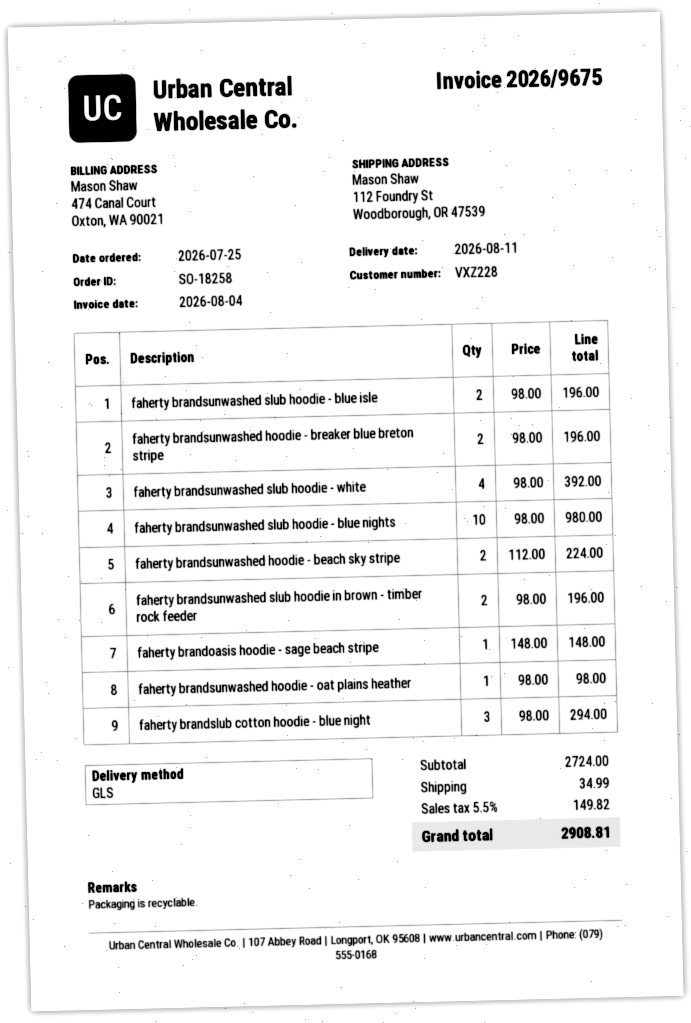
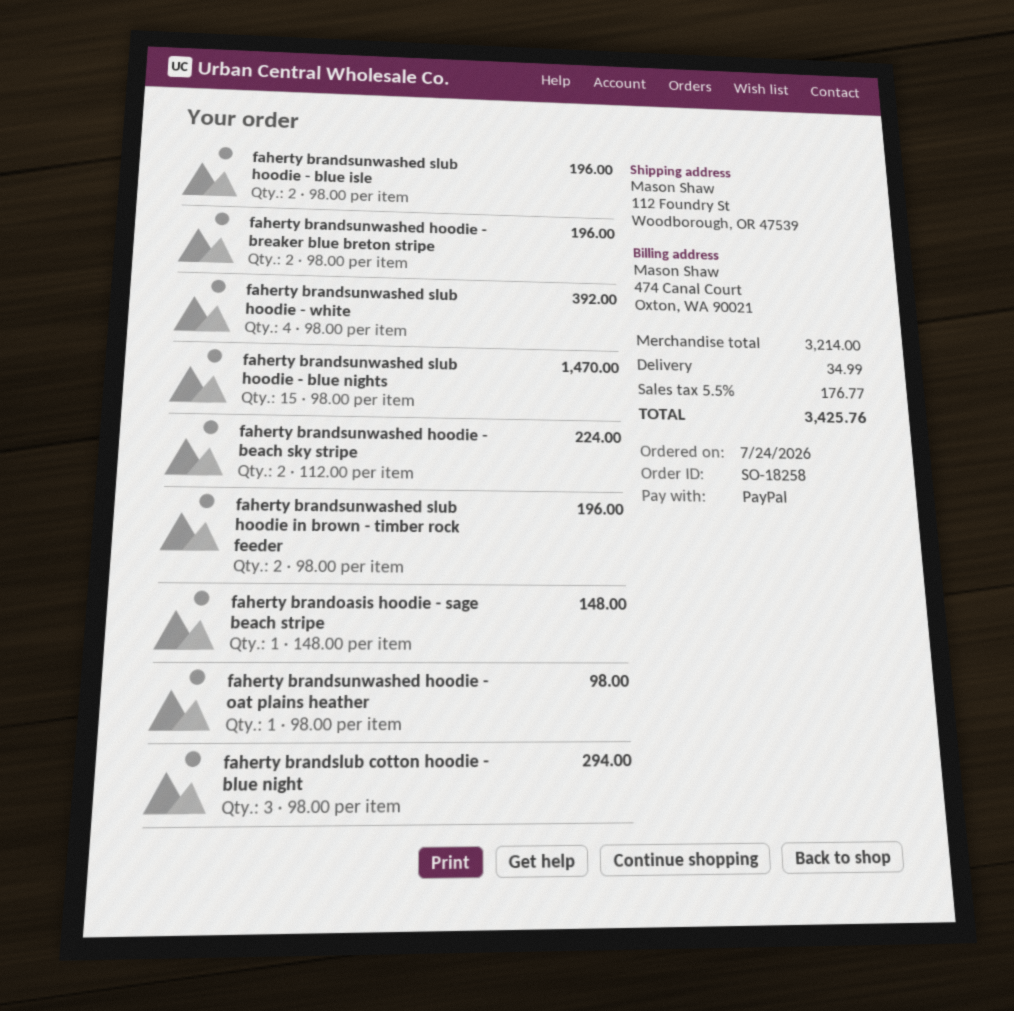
order date: 2026-07-25 -> 2026-07-24
faherty brandsunwashed slub hoodie - blue nights: 10 x 98.00 = 980.00 -> 15 x 98.00 = 1470.00
subtotal: 2724.00 -> 3214.00
tax: 5.5% = 149.82 -> 5.5% = 176.77
total: 2908.81 -> 3425.76

